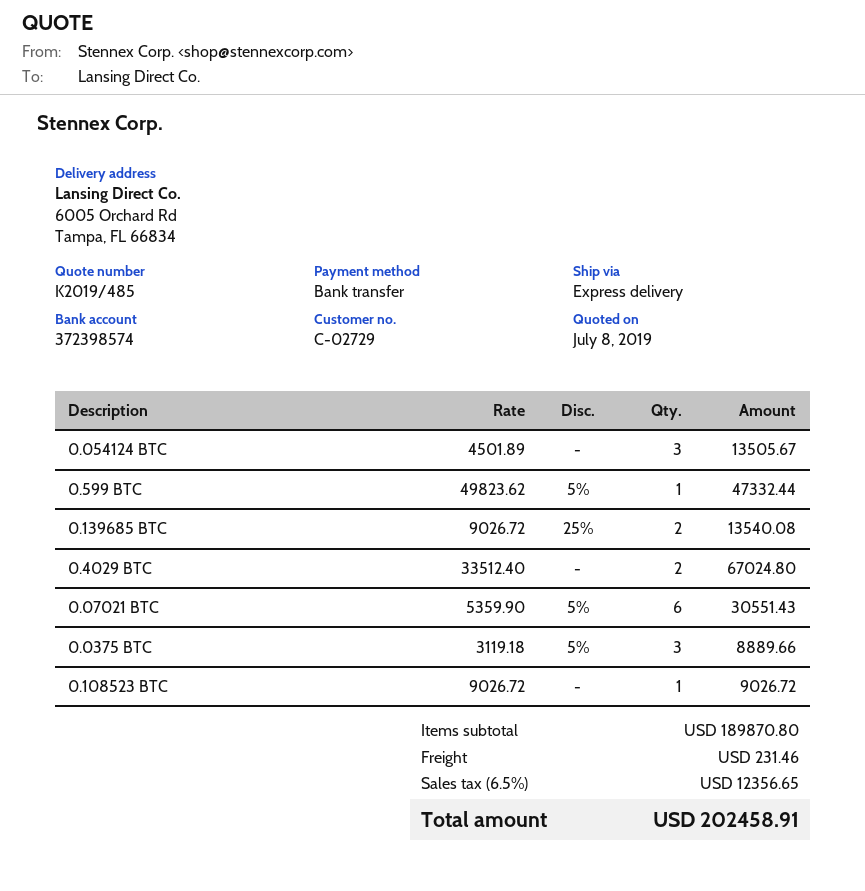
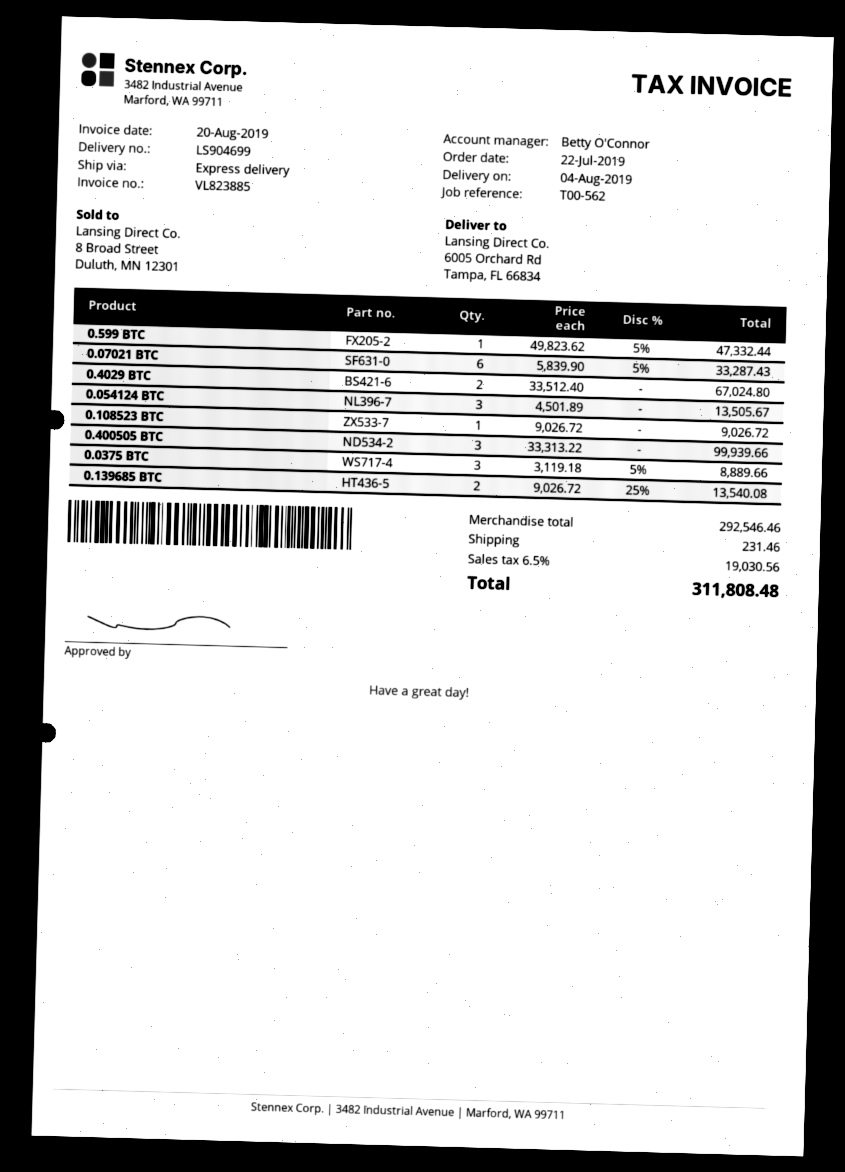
0.07021 BTC: 6 x 5359.90 - 5% = 30551.43 -> 6 x 5839.90 - 5% = 33287.43
0.400505 BTC: none -> 3 x 33313.22 = 99939.66
subtotal: 189870.80 -> 292546.46
tax: 6.5% = 12356.65 -> 6.5% = 19030.56
total: 202458.91 -> 311808.48

